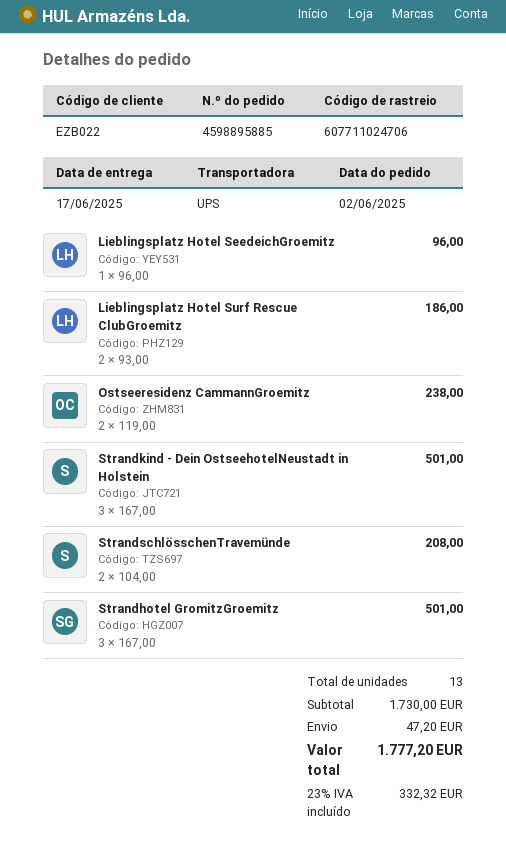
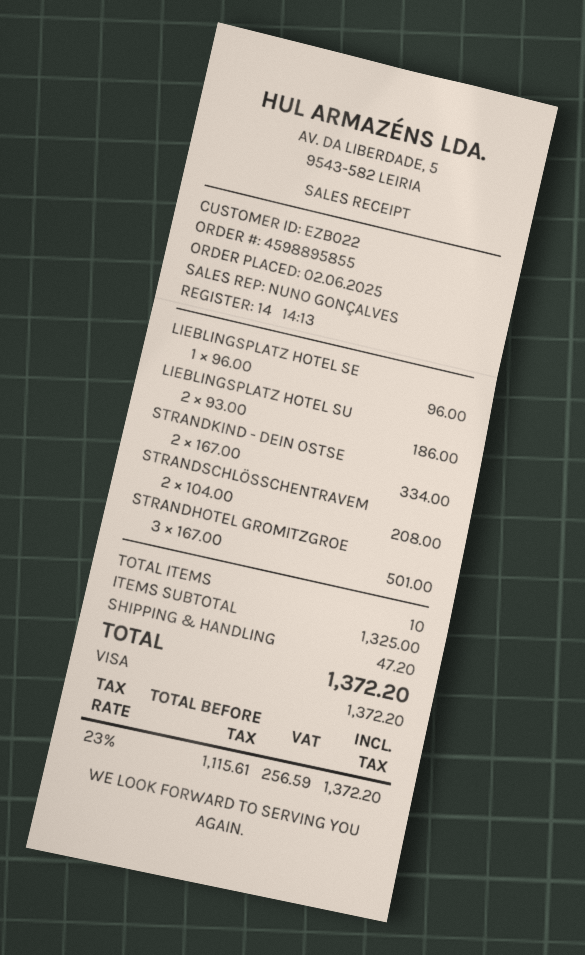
order number: 4598895885 -> 4598895855
Ostseeresidenz CammannGroemitz: 2 x 119.00 = 238.00 -> none
Strandkind - Dein OstseehotelNeustadt in Holstein: 3 x 167.00 = 501.00 -> 2 x 167.00 = 334.00
total quantity: 13 -> 10
subtotal: 1730.00 -> 1325.00
tax: 23% = 332.32 -> 23% = 256.59
total: 1777.20 -> 1372.20

